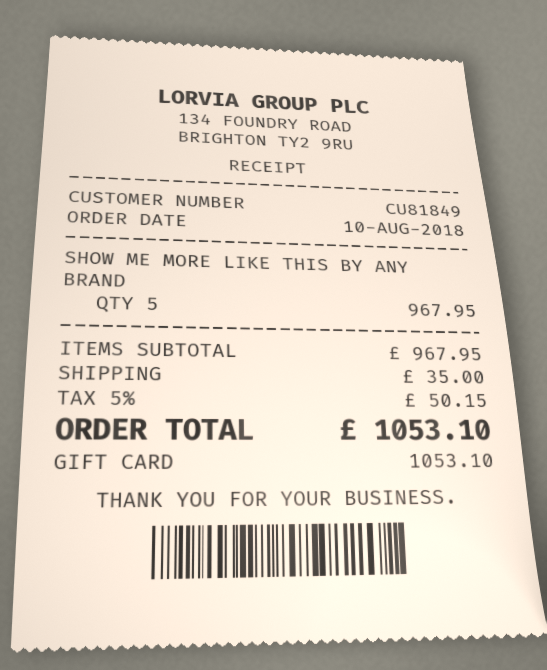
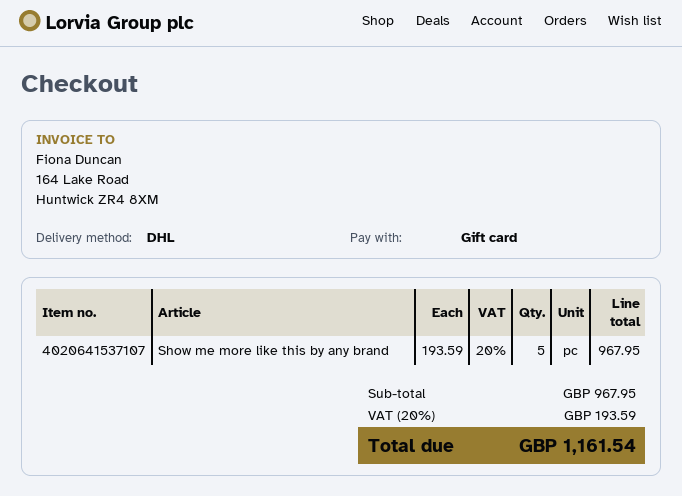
shipping: 35.00 -> none
tax: 5% = 50.15 -> 20% = 193.59
total: 1053.10 -> 1161.54

